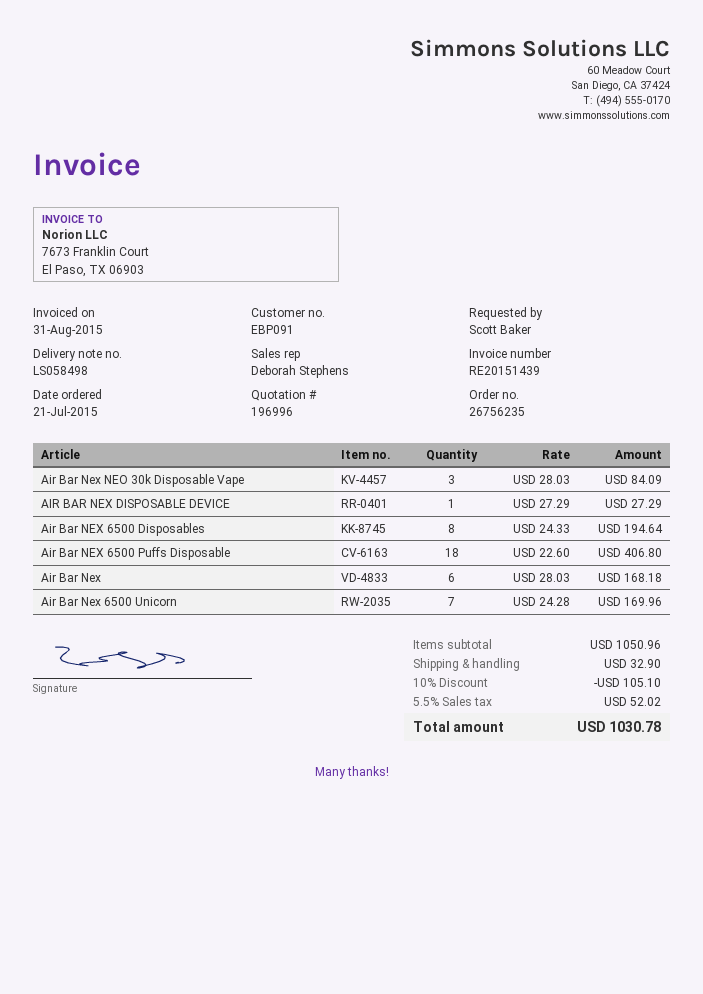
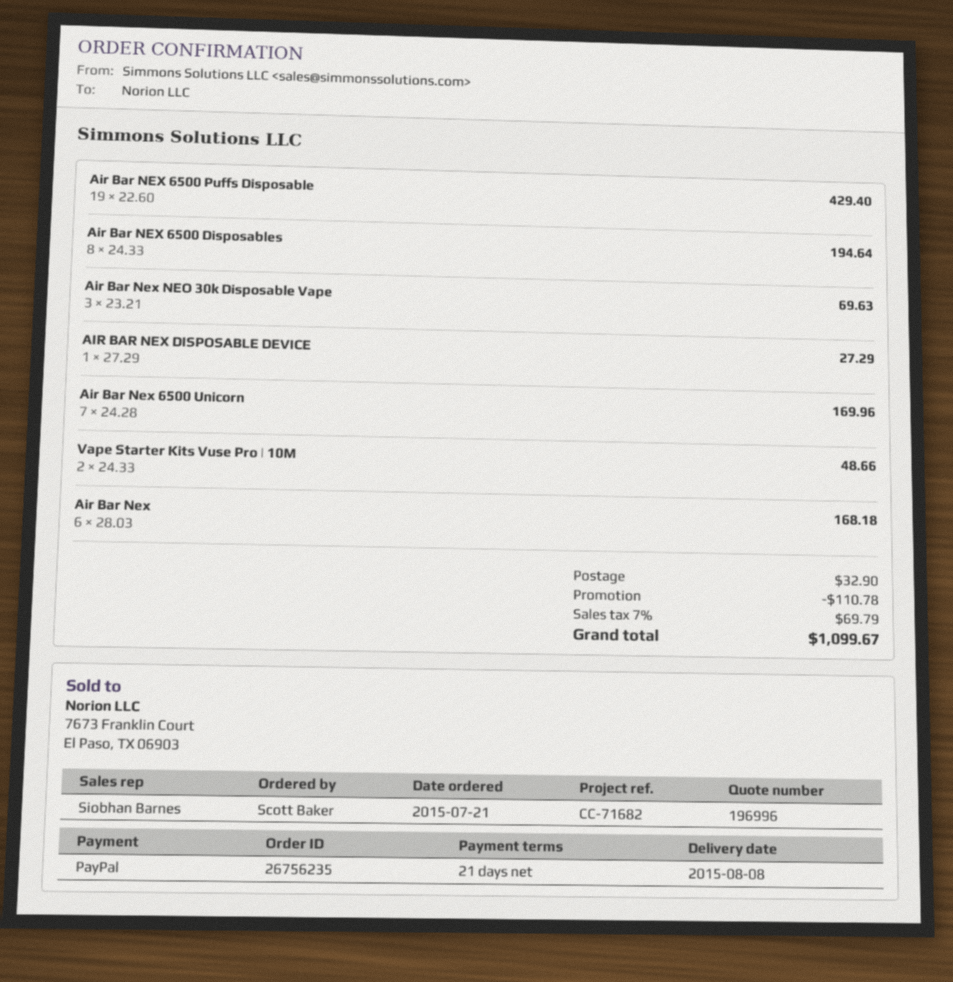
sales rep: Deborah Stephens -> Siobhan Barnes
Air Bar Nex NEO 30k Disposable Vape: 3 x 28.03 = 84.09 -> 3 x 23.21 = 69.63
Air Bar NEX 6500 Puffs Disposable: 18 x 22.60 = 406.80 -> 19 x 22.60 = 429.40
Vape Starter Kits Vuse Pro | 10M: none -> 2 x 24.33 = 48.66
discount: 105.10 -> 110.78
tax: 5.5% = 52.02 -> 7% = 69.79
total: 1030.78 -> 1099.67

